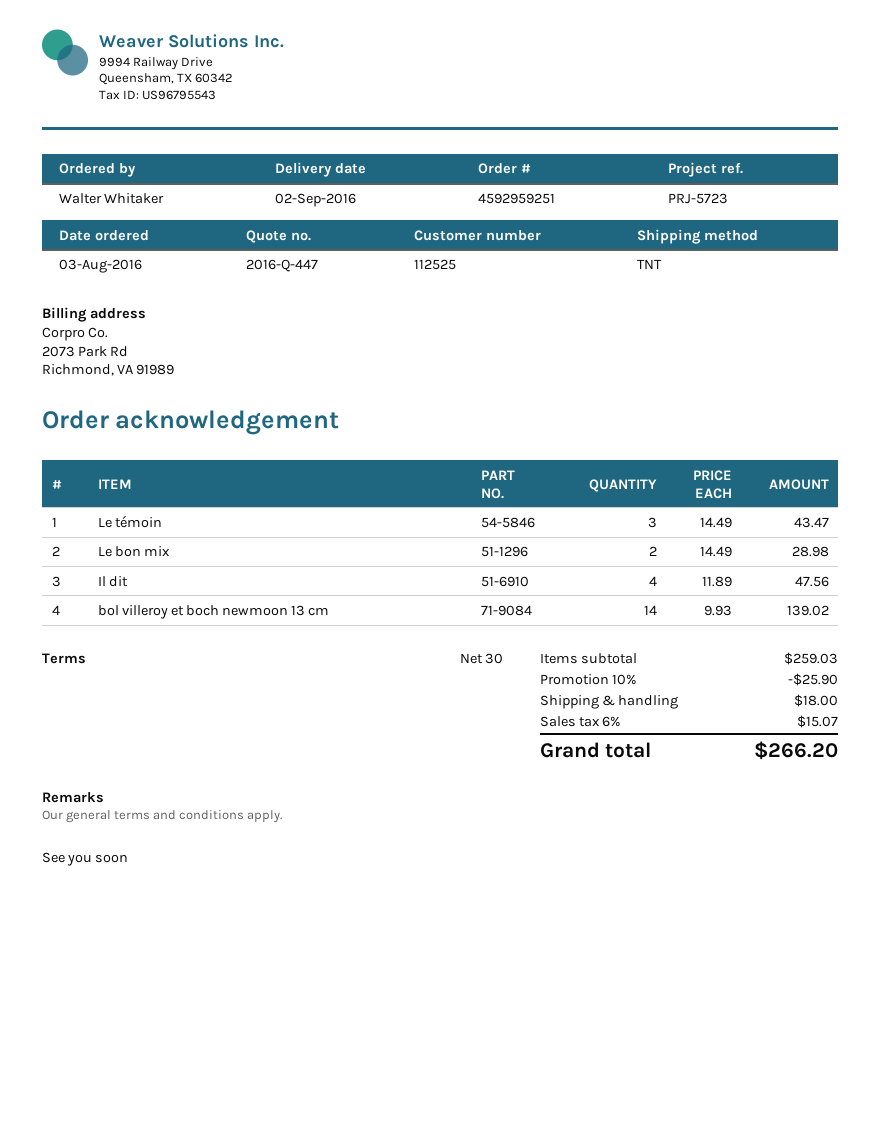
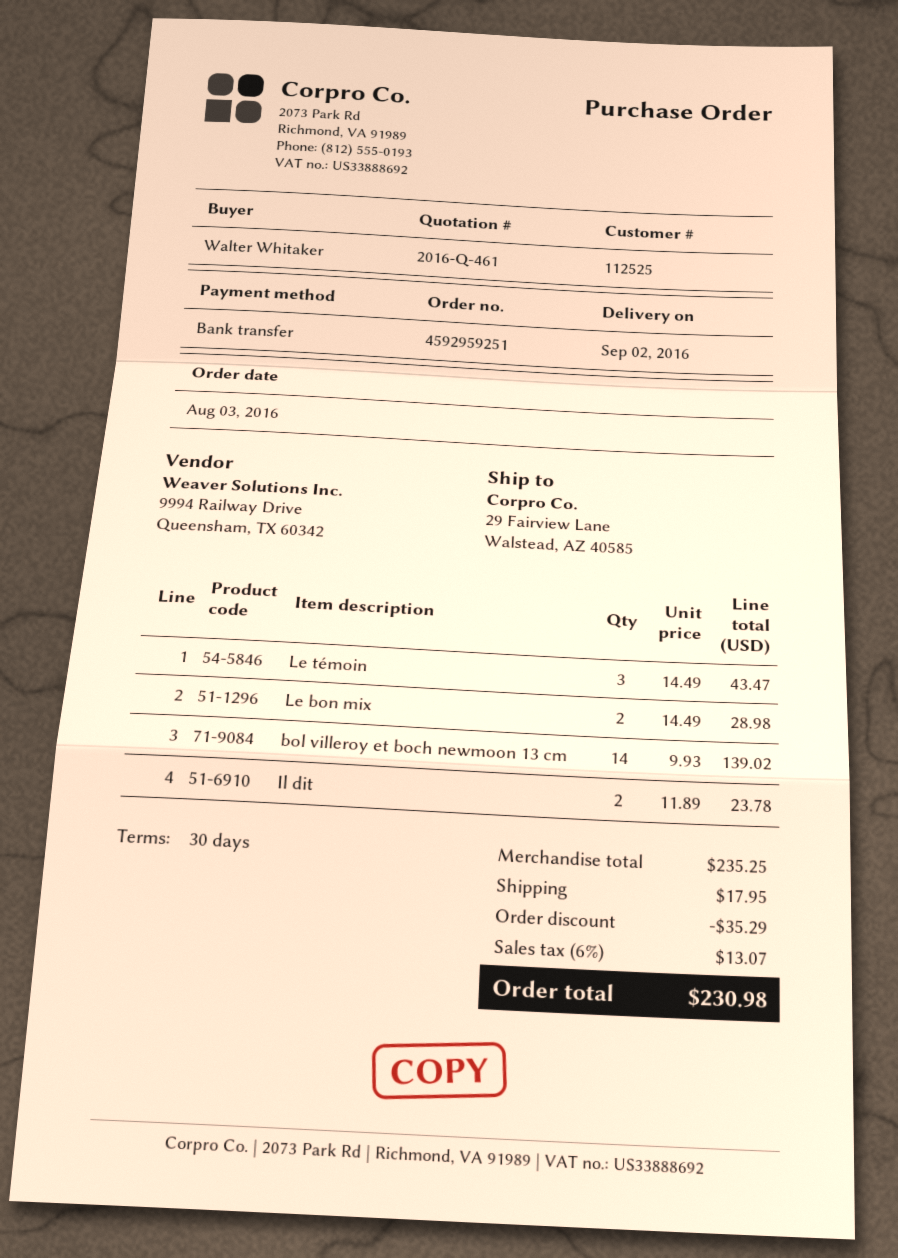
quote number: 2016-Q-447 -> 2016-Q-461
Il dit: 4 x 11.89 = 47.56 -> 2 x 11.89 = 23.78
subtotal: 259.03 -> 235.25
discount: 25.90 -> 35.29
shipping: 18.00 -> 17.95
tax: 6% = 15.07 -> 6% = 13.07
total: 266.20 -> 230.98

